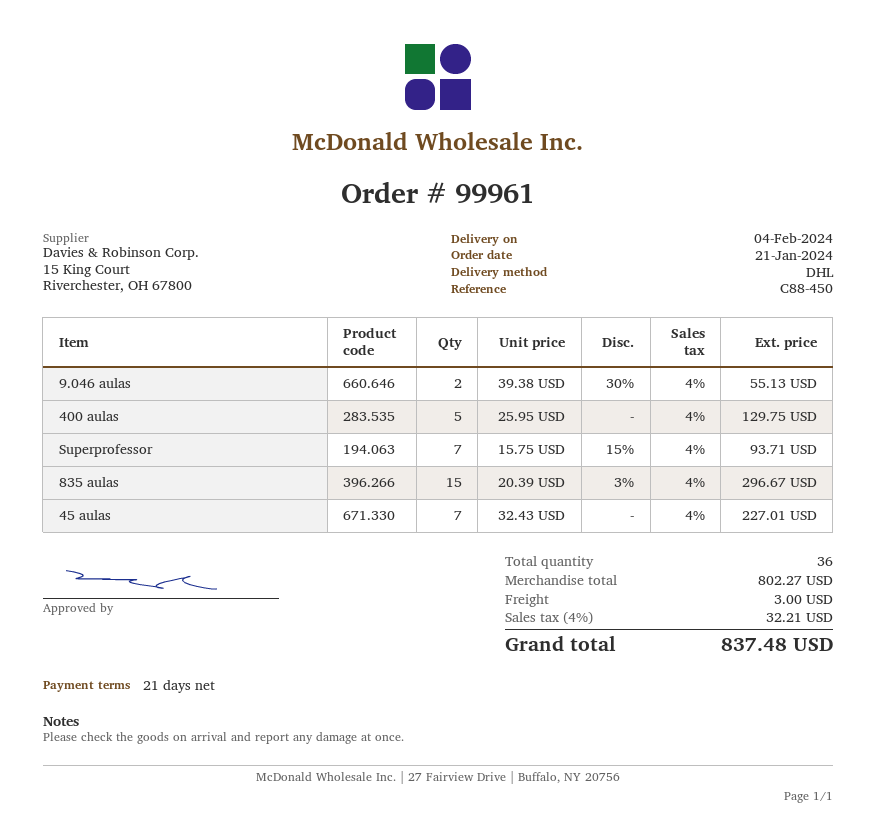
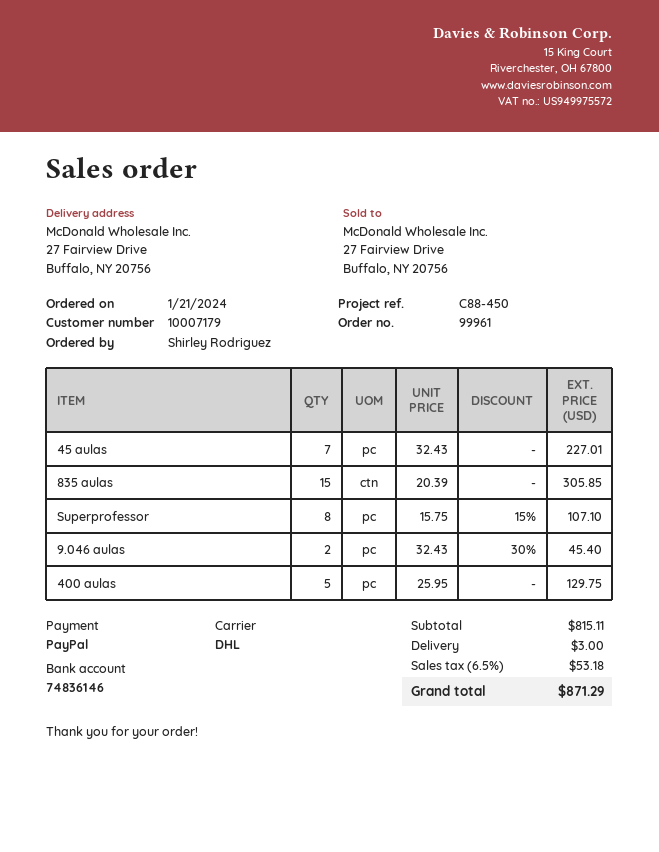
9.046 aulas: 2 x 39.38 - 30% = 55.13 -> 2 x 32.43 - 30% = 45.40
Superprofessor: 7 x 15.75 - 15% = 93.71 -> 8 x 15.75 - 15% = 107.10
835 aulas: 15 x 20.39 - 3% = 296.67 -> 15 x 20.39 = 305.85
subtotal: 802.27 -> 815.11
tax: 4% = 32.21 -> 6.5% = 53.18
total: 837.48 -> 871.29

